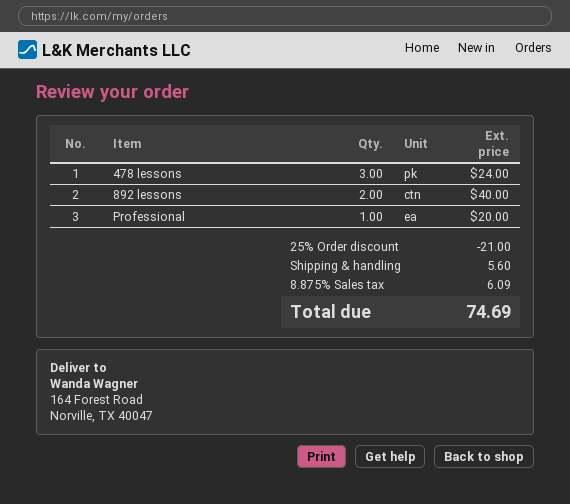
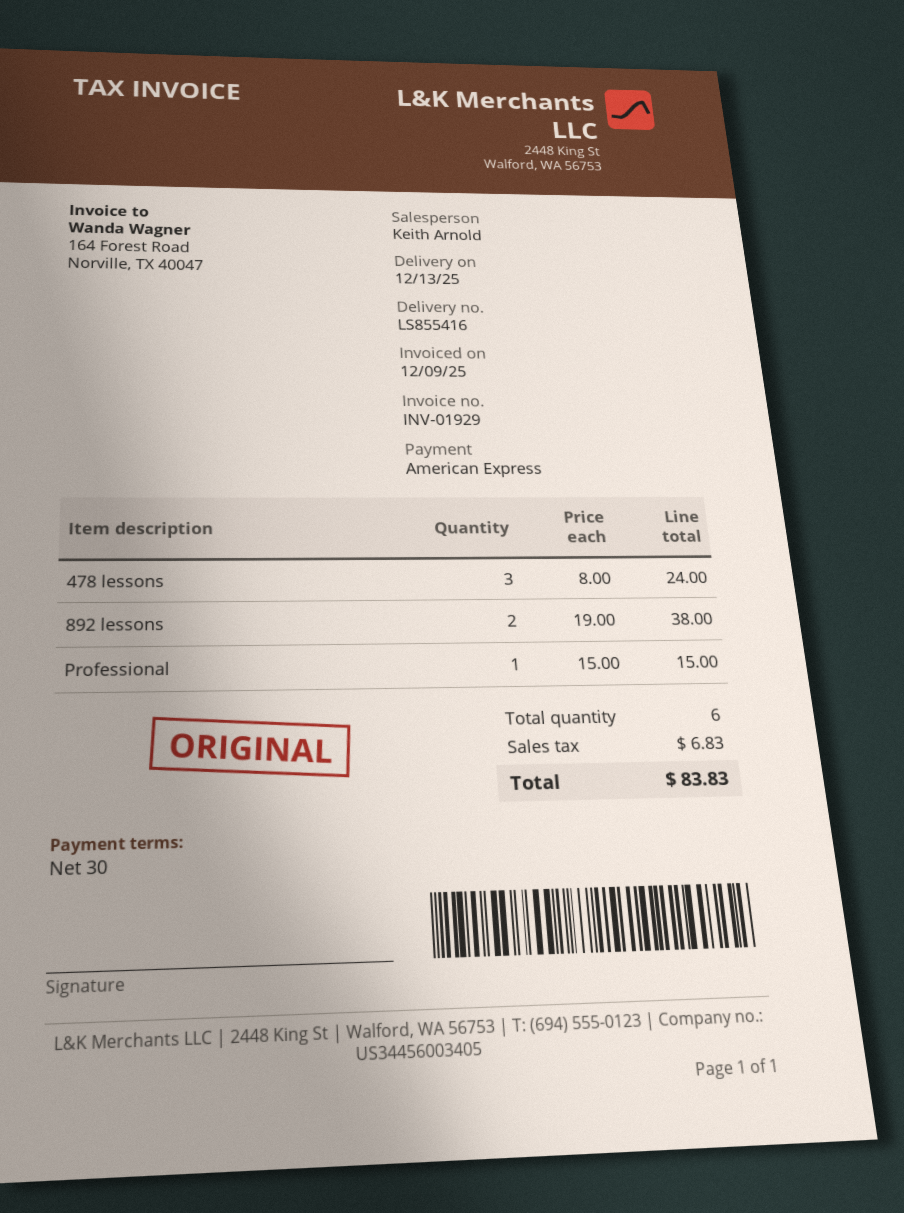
892 lessons: 2 for 40.00 -> 2 for 38.00
Professional: 1 for 20.00 -> 1 for 15.00
discount: 25% = 21.00 -> none
shipping: 5.60 -> none
tax: 6.09 -> 6.83
total: 74.69 -> 83.83

